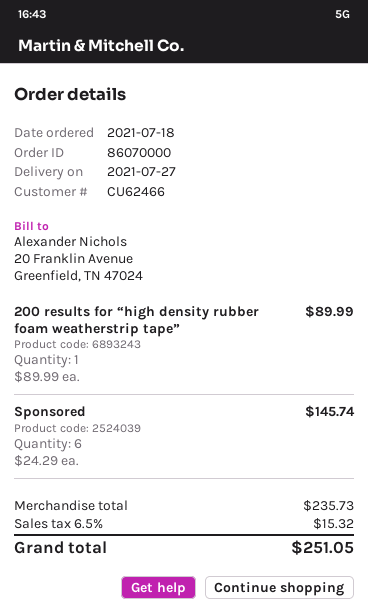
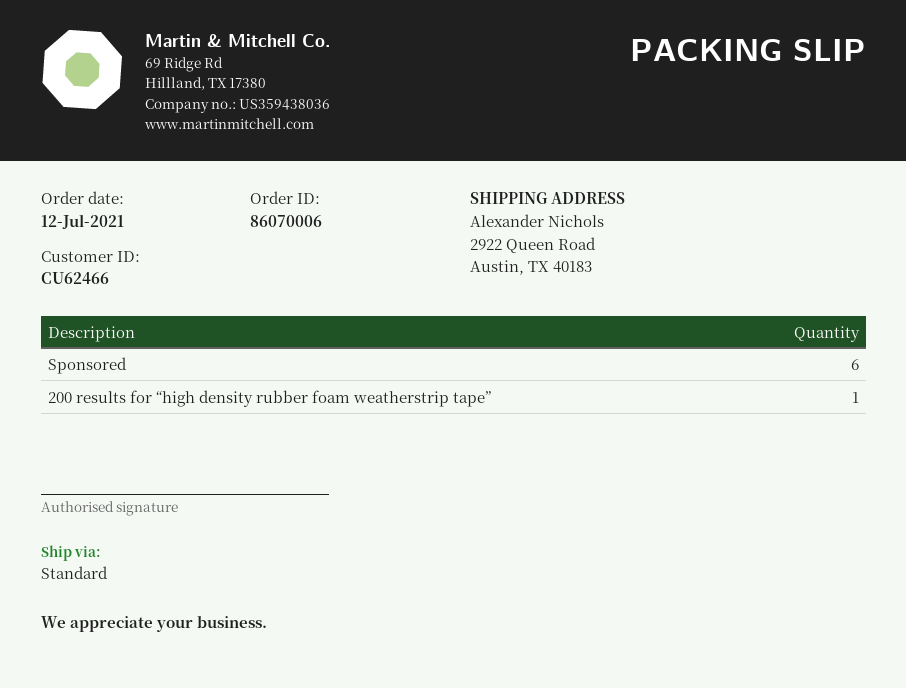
order number: 86070000 -> 86070006
order date: 2021-07-18 -> 2021-07-12

